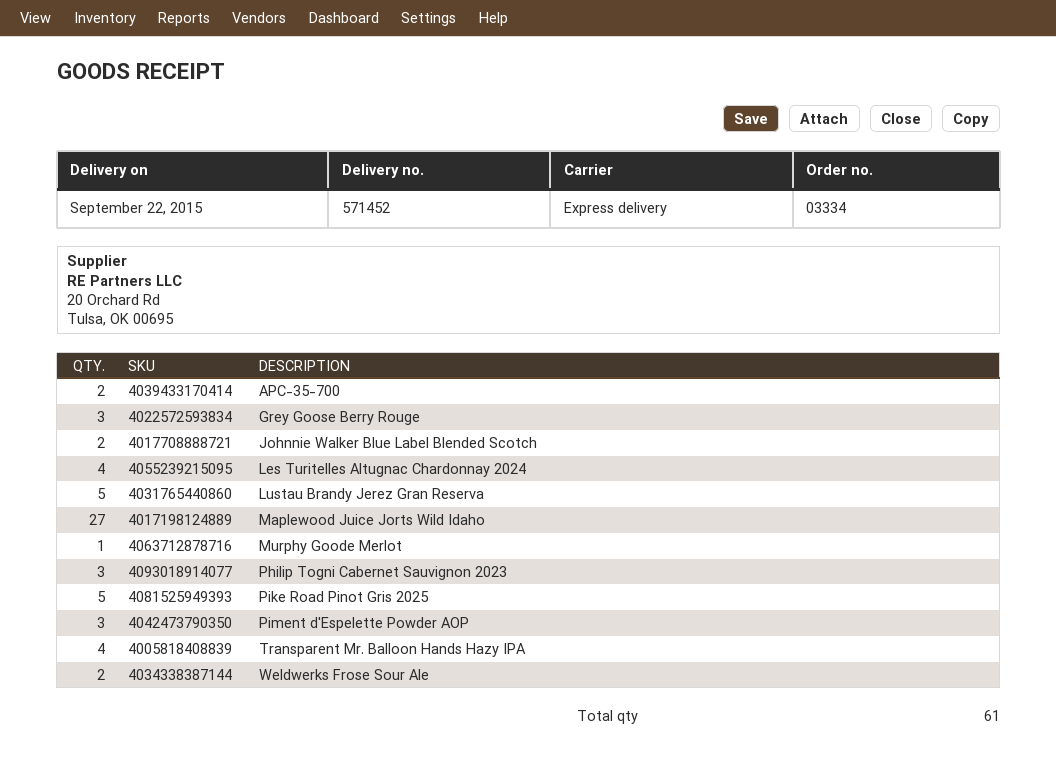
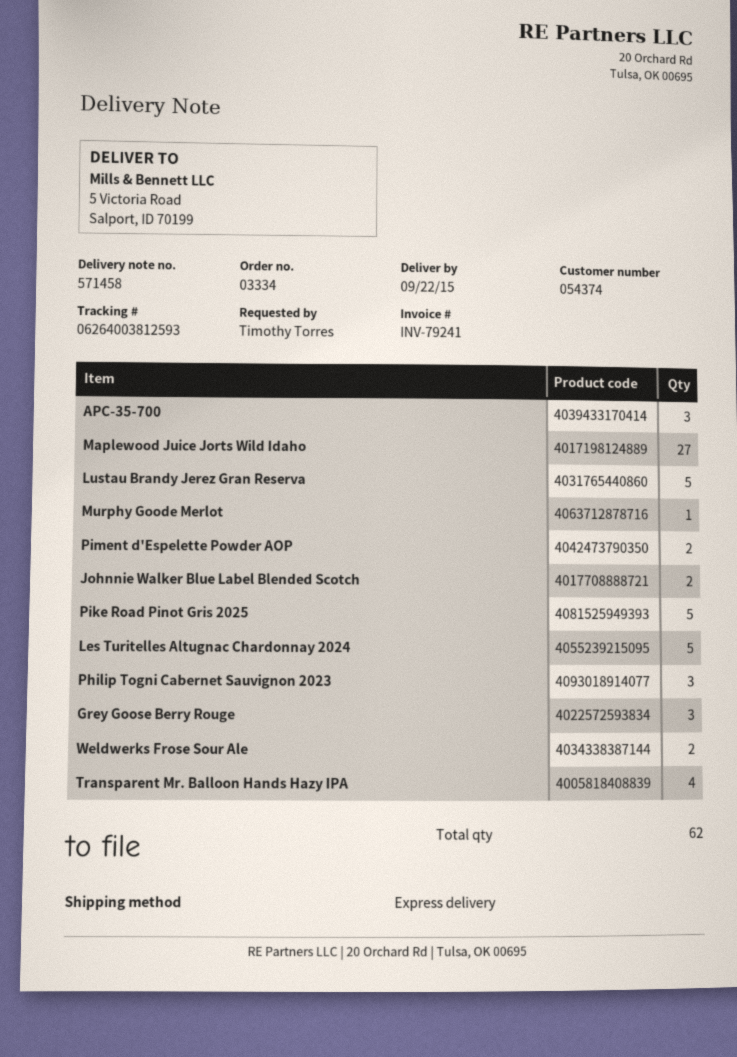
delivery note number: 571452 -> 571458
APC-35-700: 2 -> 3
Les Turitelles Altugnac Chardonnay 2024: 4 -> 5
Piment d'Espelette Powder AOP: 3 -> 2
total quantity: 61 -> 62

